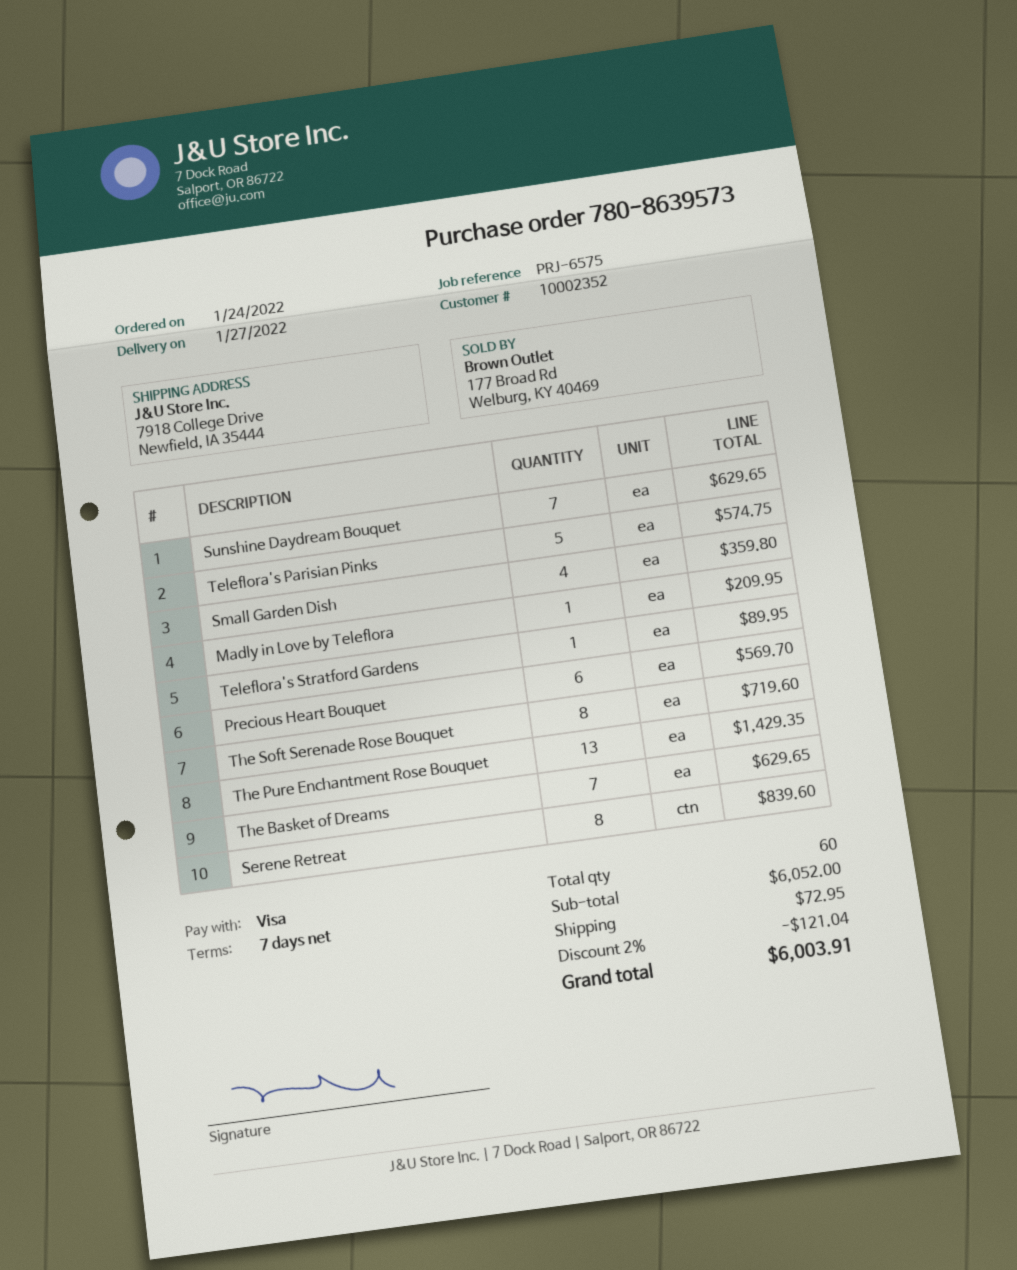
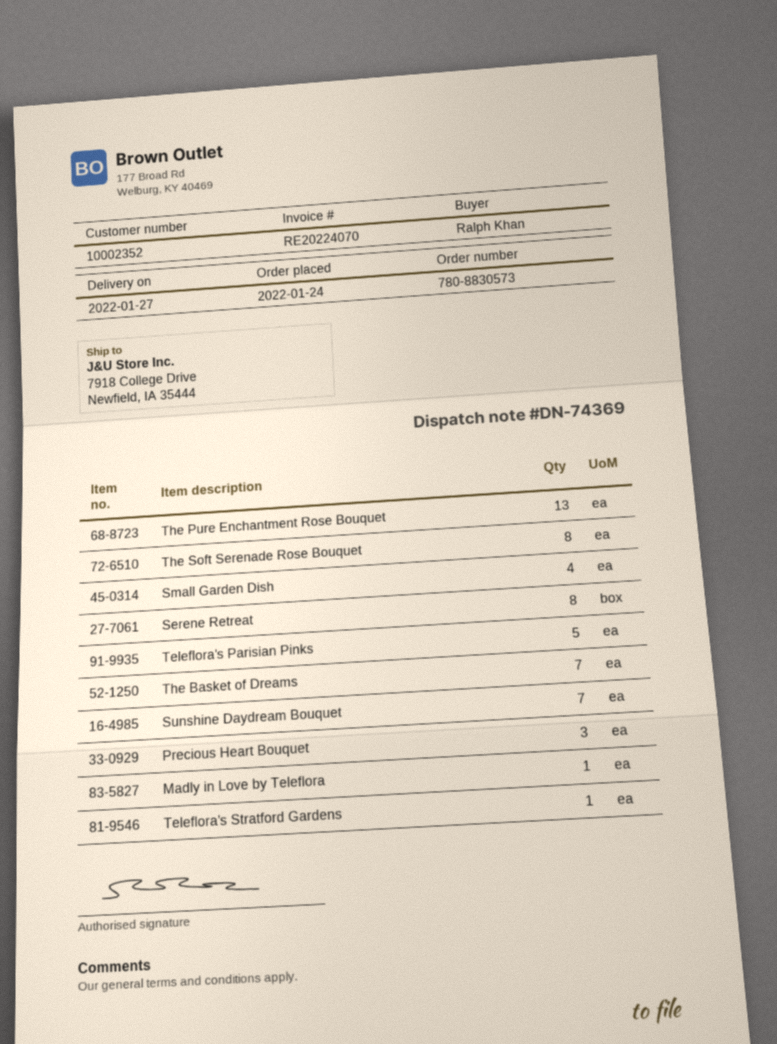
order number: 780-8639573 -> 780-8830573
Precious Heart Bouquet: 6 -> 3

